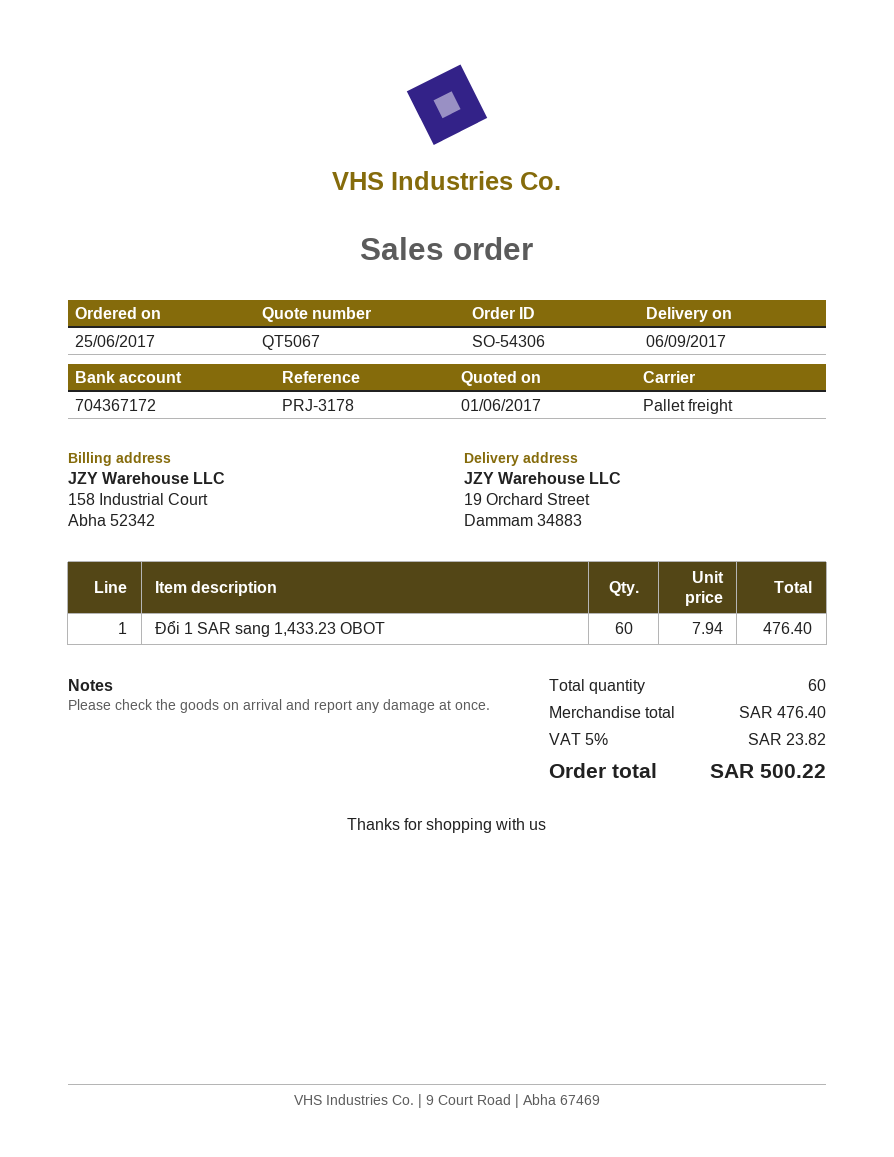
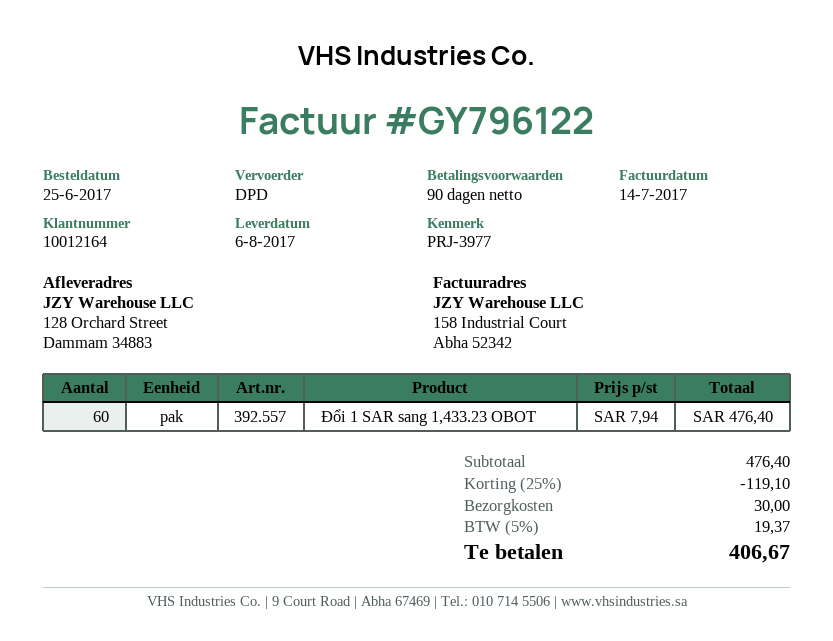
delivery date: 2017-09-06 -> 2017-08-06
reference: PRJ-3178 -> PRJ-3977
shipping method: pallet freight -> DPD
ship to: 19 Orchard Street, Dammam 34883 -> 128 Orchard Street, Dammam 34883
discount: none -> 25% = 119.10
shipping: none -> 30.00
tax: 5% = 23.82 -> 5% = 19.37
total: 500.22 -> 406.67

